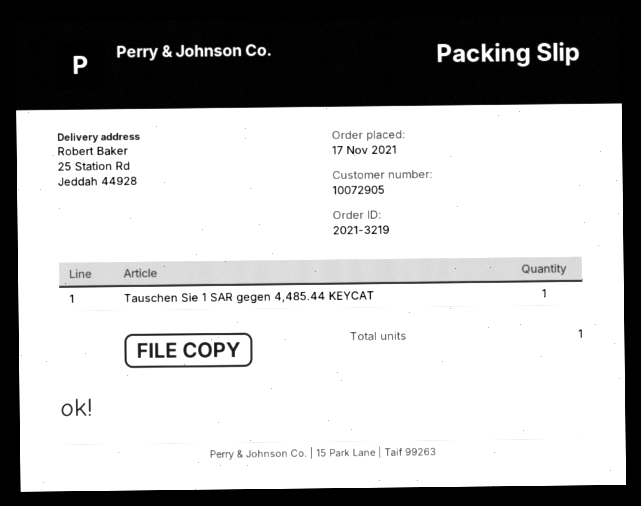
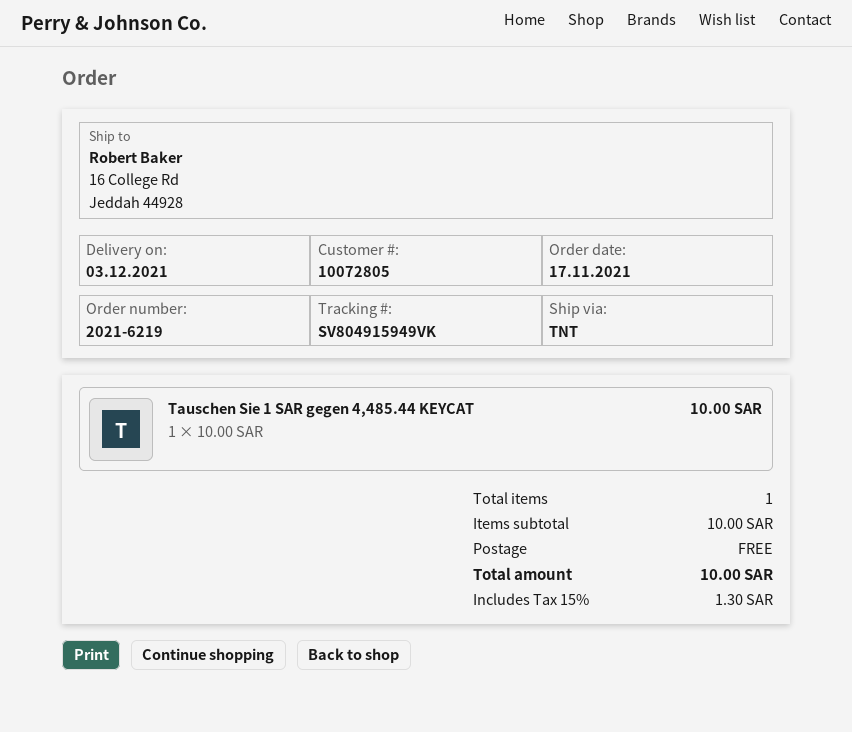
order number: 2021-3219 -> 2021-6219
customer number: 10072905 -> 10072805
ship to: 25 Station Rd, Jeddah 44928 -> 16 College Rd, Jeddah 44928

